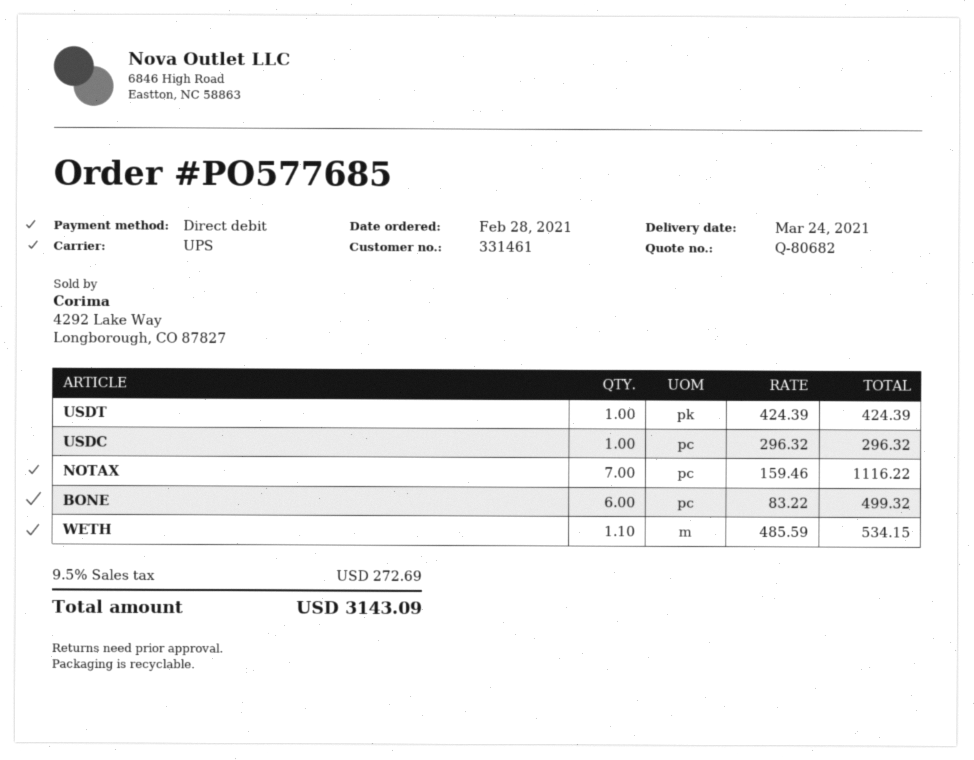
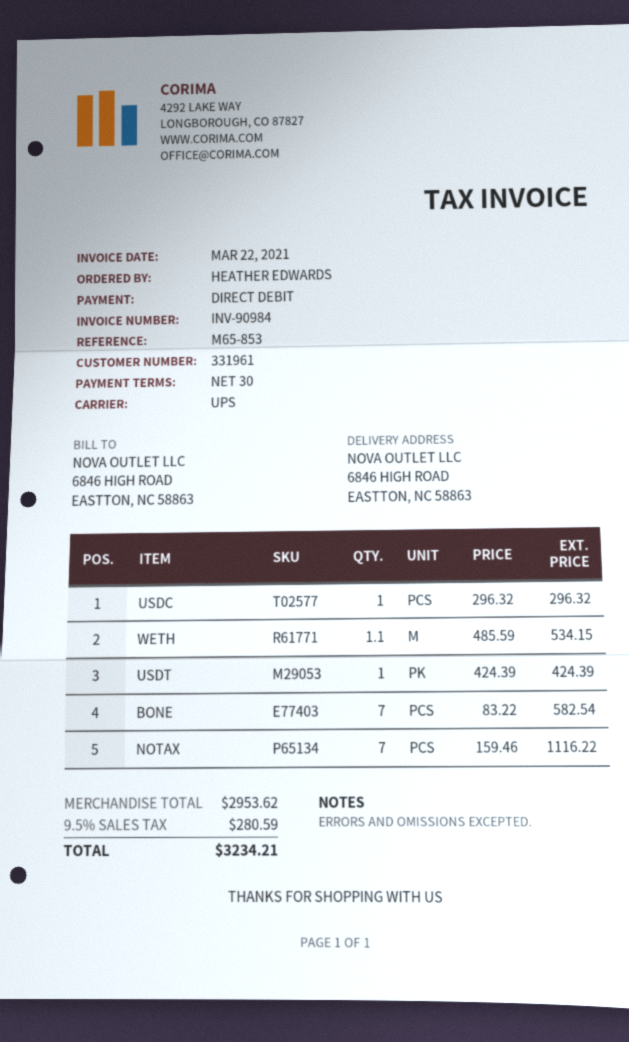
customer number: 331461 -> 331961
BONE: 6 x 83.22 = 499.32 -> 7 x 83.22 = 582.54
tax: 9.5% = 272.69 -> 9.5% = 280.59
total: 3143.09 -> 3234.21

